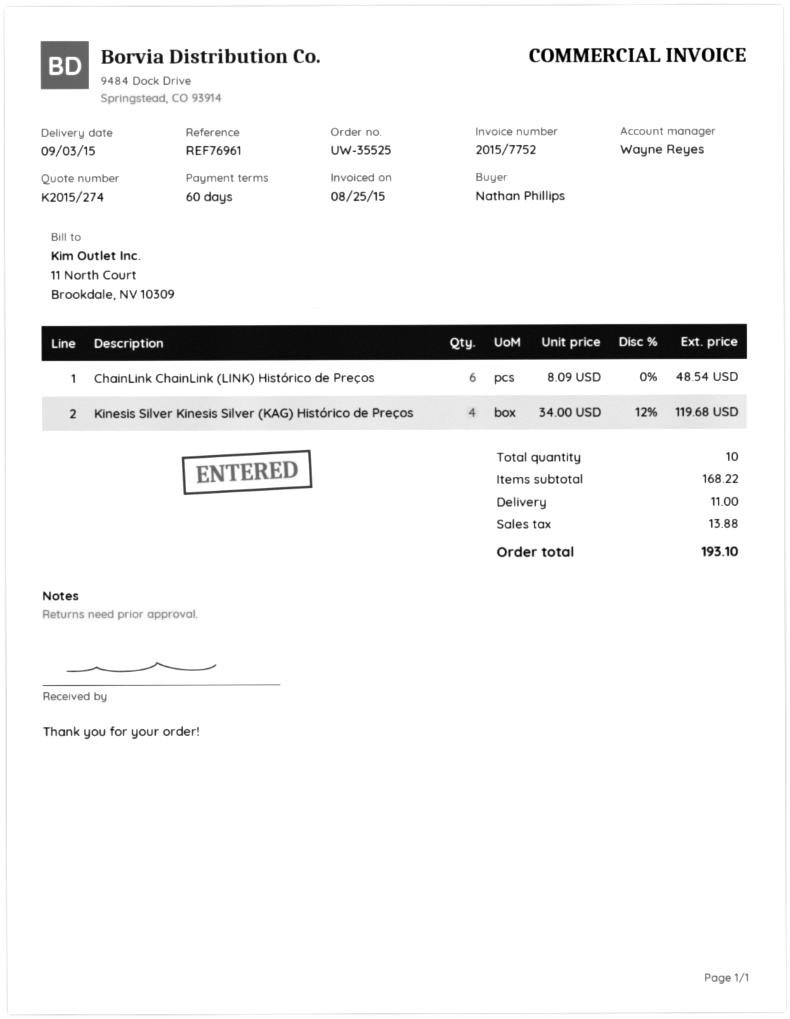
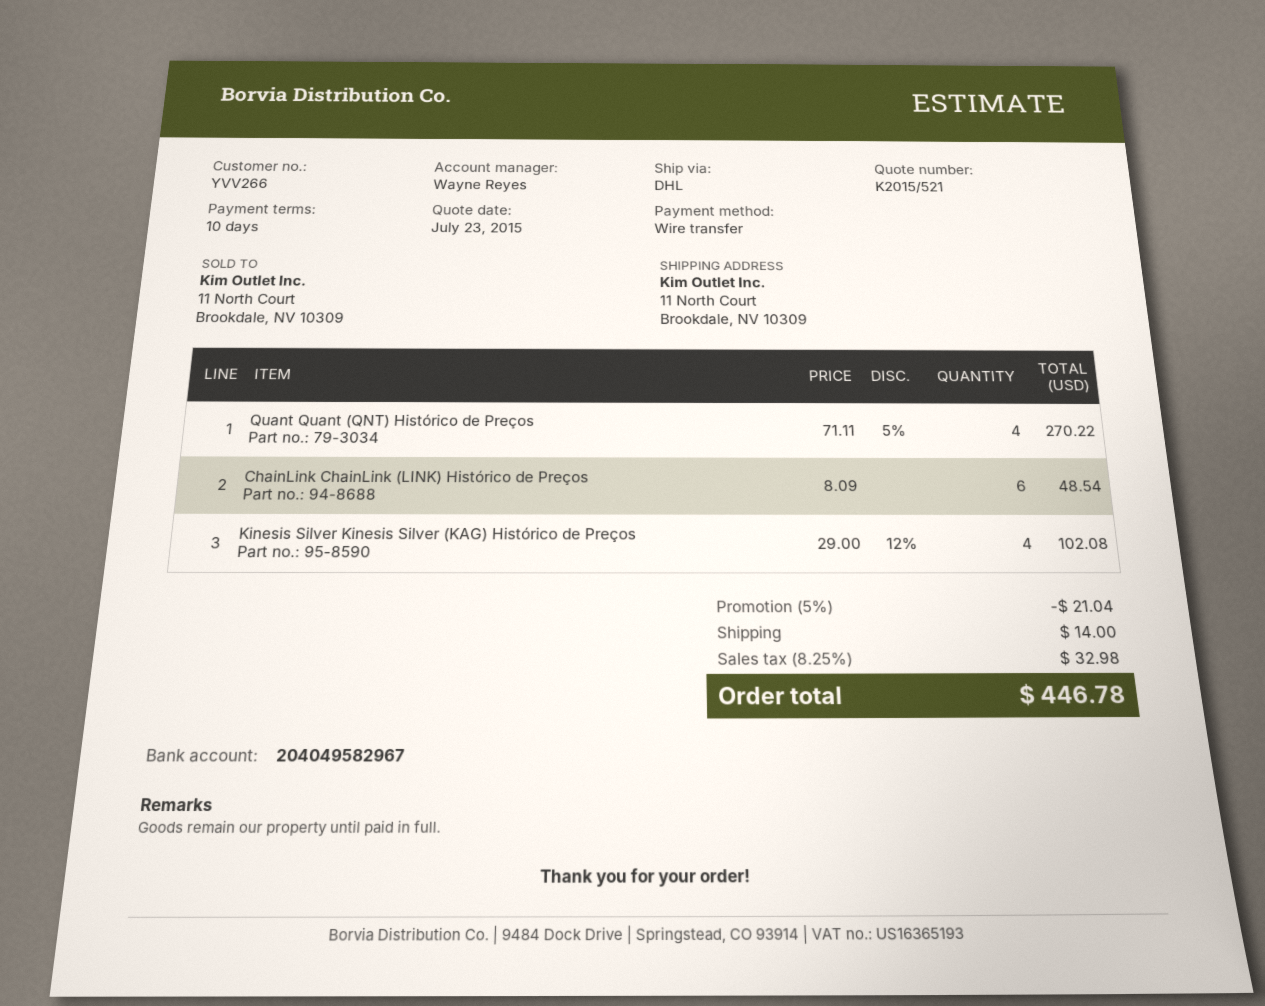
quote number: K2015/274 -> K2015/521
payment terms: 60 days -> 10 days
Kinesis Silver Kinesis Silver (KAG) Histórico de Preços: 4 x 34.00 - 12% = 119.68 -> 4 x 29.00 - 12% = 102.08
Quant Quant (QNT) Histórico de Preços: none -> 4 x 71.11 - 5% = 270.22
discount: none -> 5% = 21.04
shipping: 11.00 -> 14.00
tax: 13.88 -> 32.98
total: 193.10 -> 446.78

